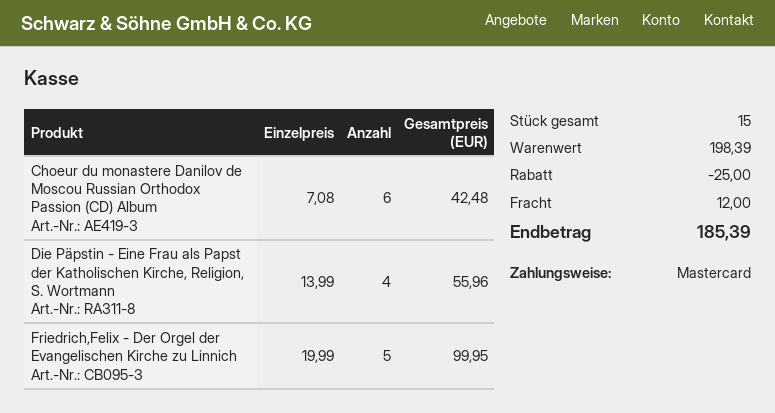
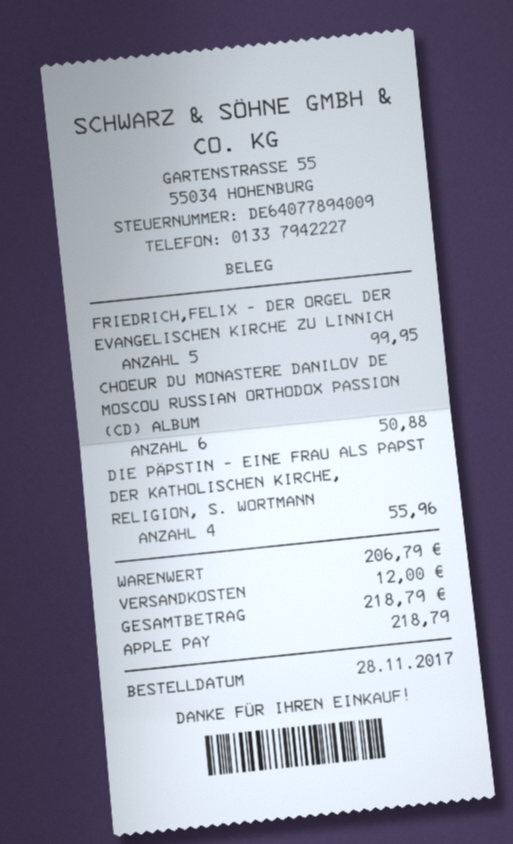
payment method: Mastercard -> Apple Pay
Choeur du monastere Danilov de Moscou Russian Orthodox Passion (CD) Album: 6 for 42.48 -> 6 for 50.88
subtotal: 198.39 -> 206.79
discount: 25.00 -> none
total: 185.39 -> 218.79

